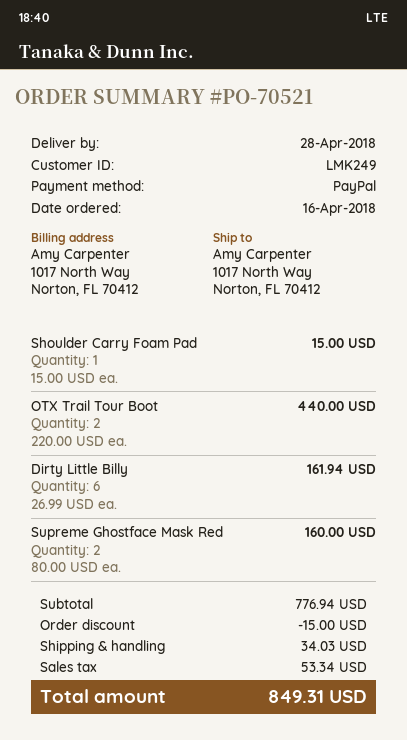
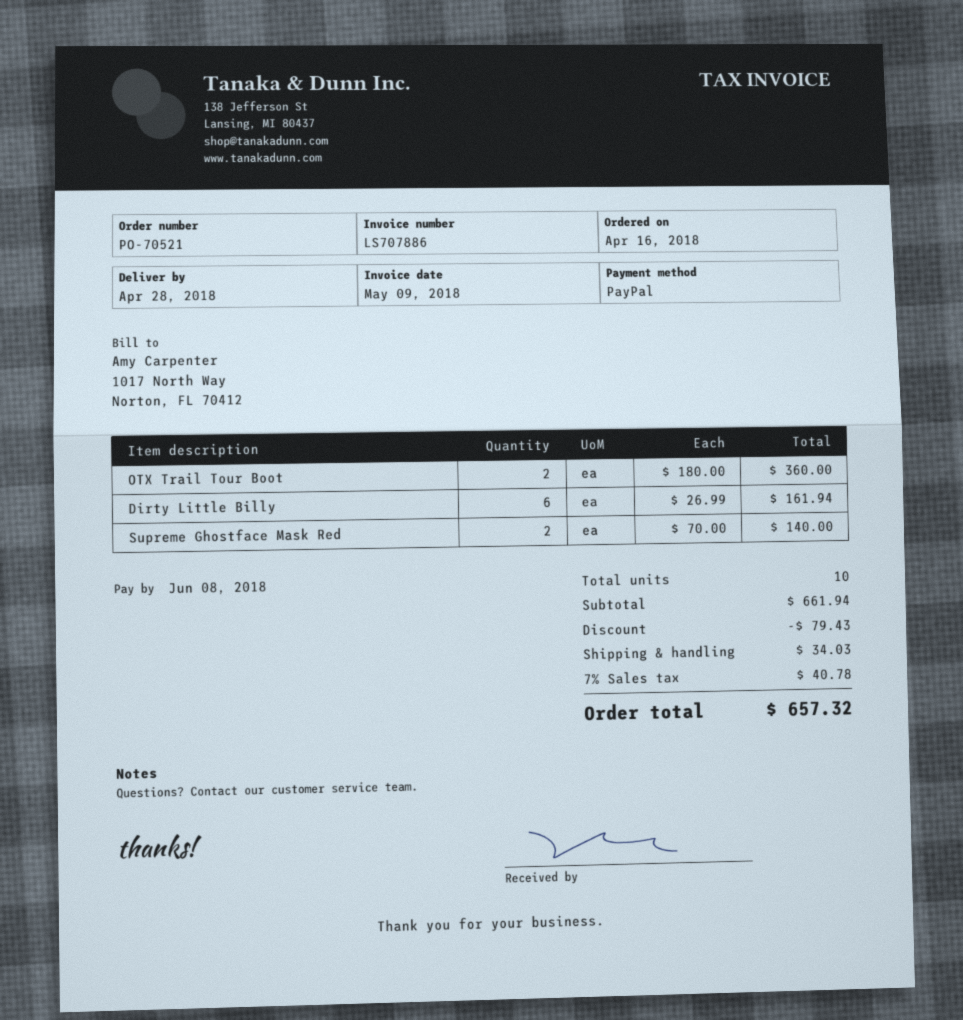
Shoulder Carry Foam Pad: 1 x 15.00 = 15.00 -> none
OTX Trail Tour Boot: 2 x 220.00 = 440.00 -> 2 x 180.00 = 360.00
Supreme Ghostface Mask Red: 2 x 80.00 = 160.00 -> 2 x 70.00 = 140.00
subtotal: 776.94 -> 661.94
discount: 15.00 -> 79.43
tax: 53.34 -> 40.78
total: 849.31 -> 657.32

